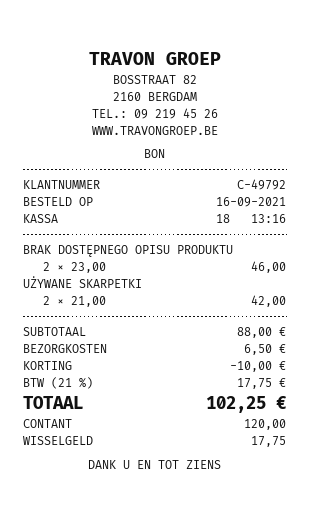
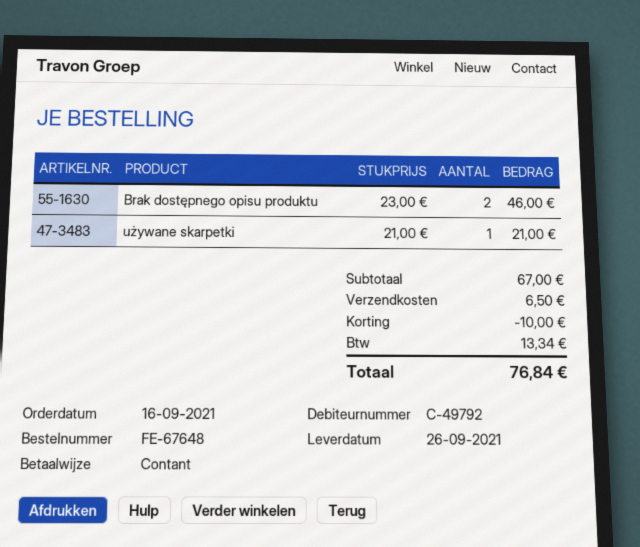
UŻYWANE SKARPETKI: 2 x 21.00 = 42.00 -> 1 x 21.00 = 21.00
subtotal: 88.00 -> 67.00
tax: 17.75 -> 13.34
total: 102.25 -> 76.84

